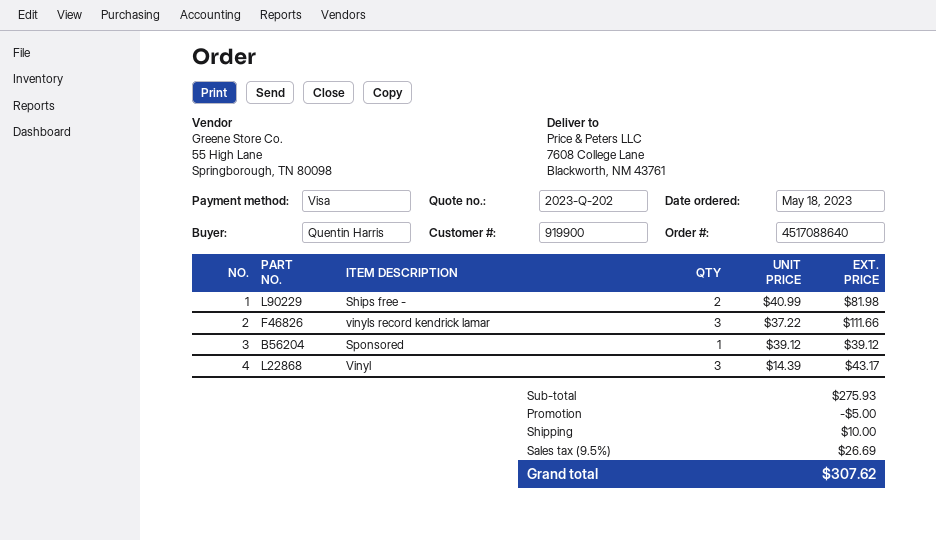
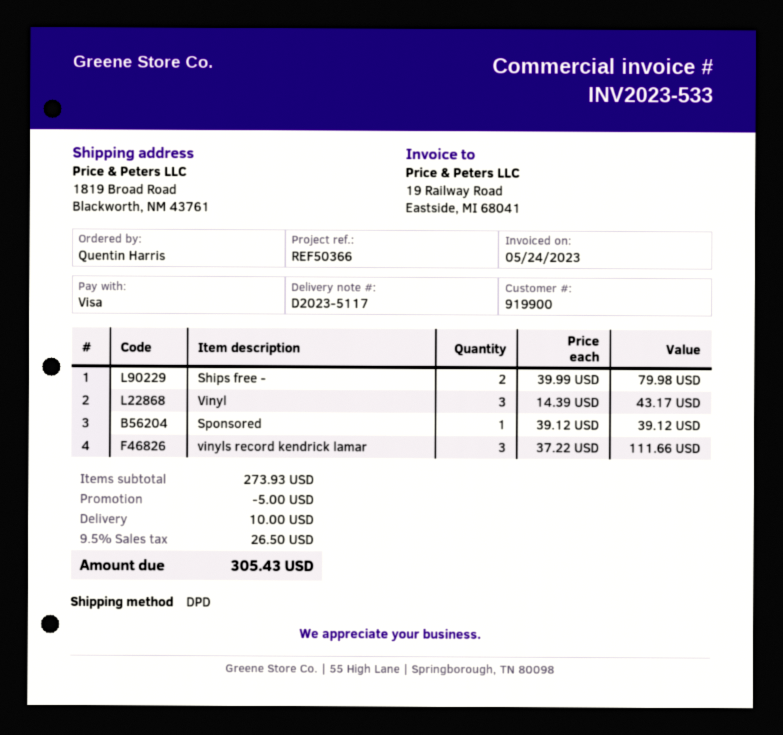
ship to: 7608 College Lane, Blackworth, NM 43761 -> 1819 Broad Road, Blackworth, NM 43761
Ships free -: 2 x 40.99 = 81.98 -> 2 x 39.99 = 79.98
subtotal: 275.93 -> 273.93
tax: 9.5% = 26.69 -> 9.5% = 26.50
total: 307.62 -> 305.43

